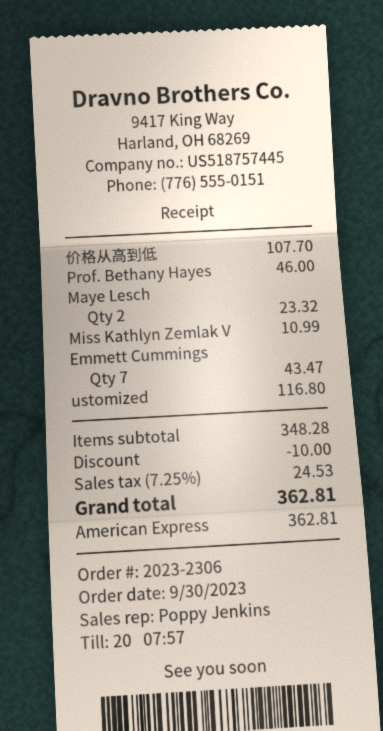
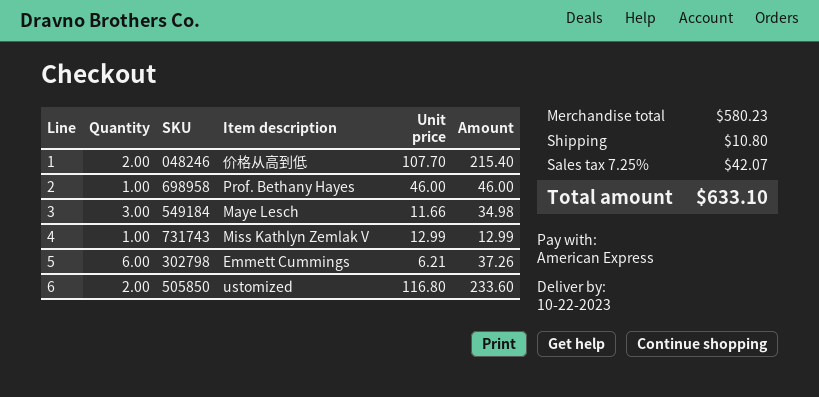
价格从高到低: 1 for 107.70 -> 2 for 215.40
Maye Lesch: 2 for 23.32 -> 3 for 34.98
Miss Kathlyn Zemlak V: 1 for 10.99 -> 1 for 12.99
Emmett Cummings: 7 for 43.47 -> 6 for 37.26
ustomized: 1 for 116.80 -> 2 for 233.60
subtotal: 348.28 -> 580.23
discount: 10.00 -> none
shipping: none -> 10.80
tax: 7.25% = 24.53 -> 7.25% = 42.07
total: 362.81 -> 633.10

